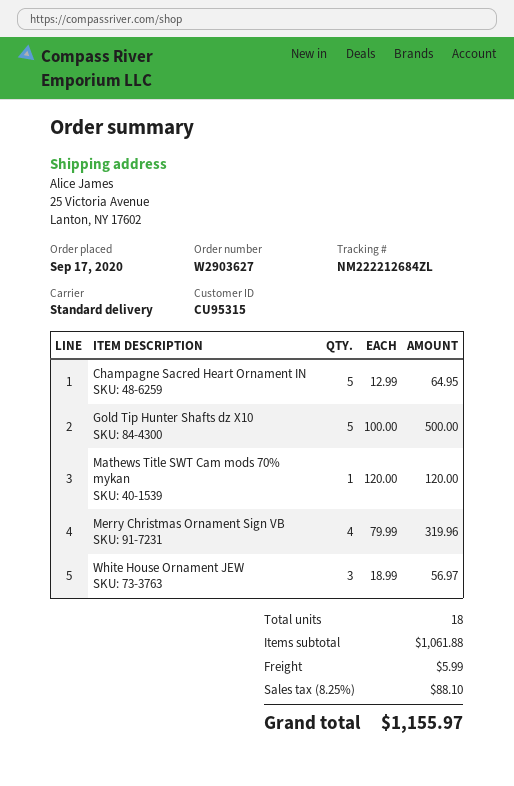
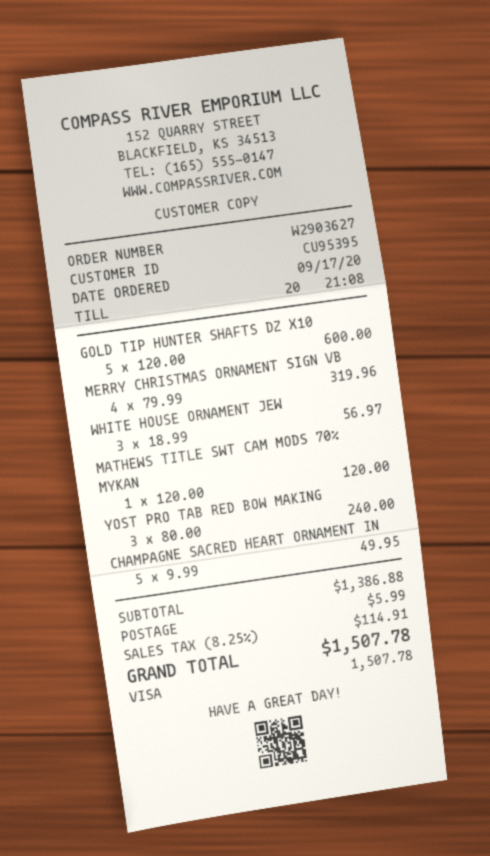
customer number: CU95315 -> CU95395
Champagne Sacred Heart Ornament IN: 5 x 12.99 = 64.95 -> 5 x 9.99 = 49.95
Gold Tip Hunter Shafts dz X10: 5 x 100.00 = 500.00 -> 5 x 120.00 = 600.00
YOST PRO TAB RED BOW MAKING: none -> 3 x 80.00 = 240.00
subtotal: 1061.88 -> 1386.88
tax: 8.25% = 88.10 -> 8.25% = 114.91
total: 1155.97 -> 1507.78

